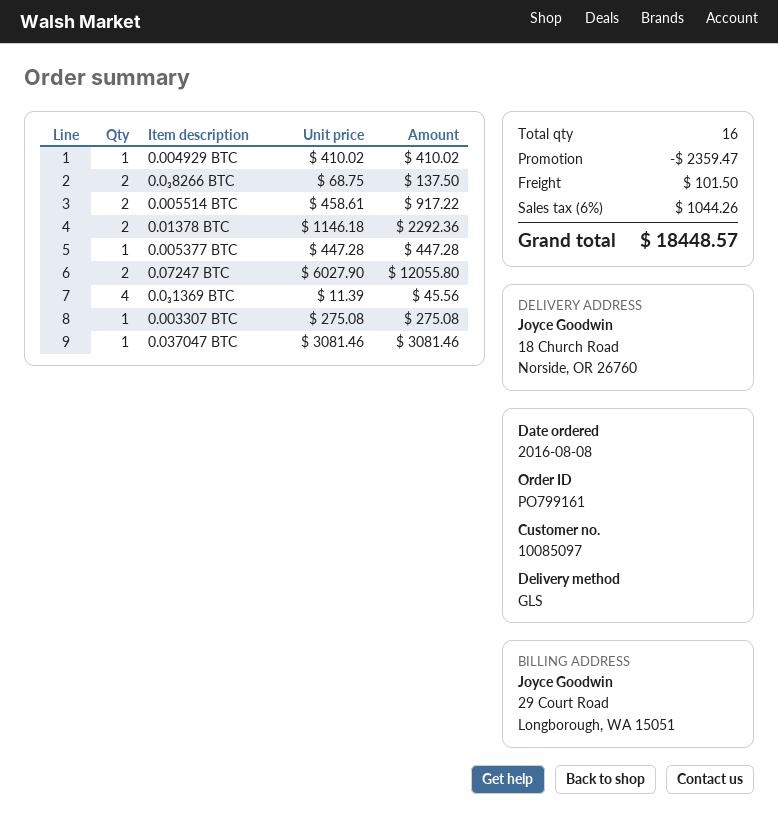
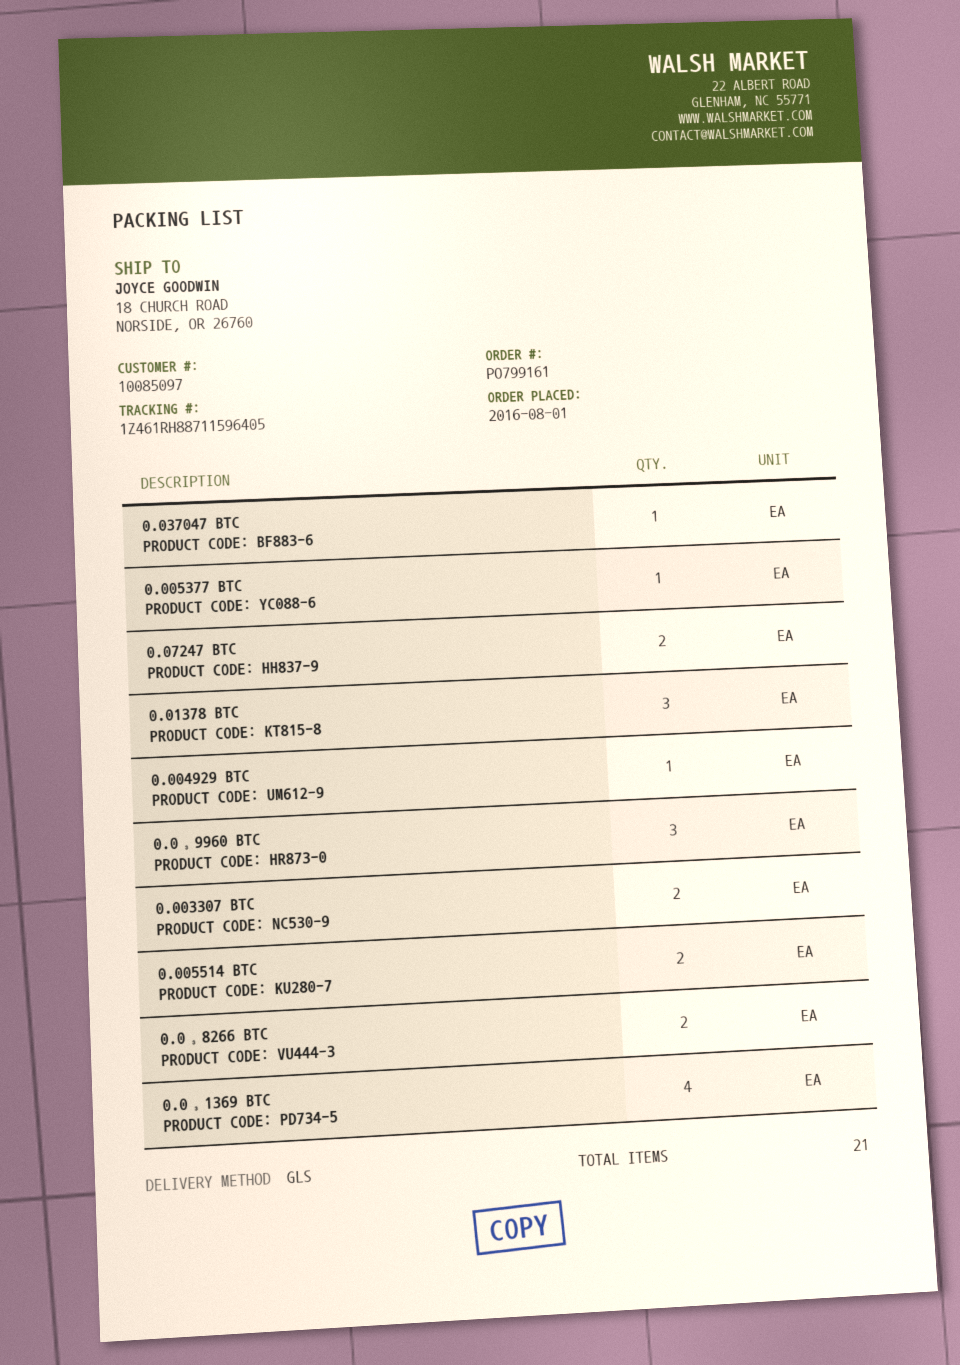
order date: 2016-08-08 -> 2016-08-01
0.01378 BTC: 2 -> 3
0.003307 BTC: 1 -> 2
0.0₃9960 BTC: none -> 3
total quantity: 16 -> 21

